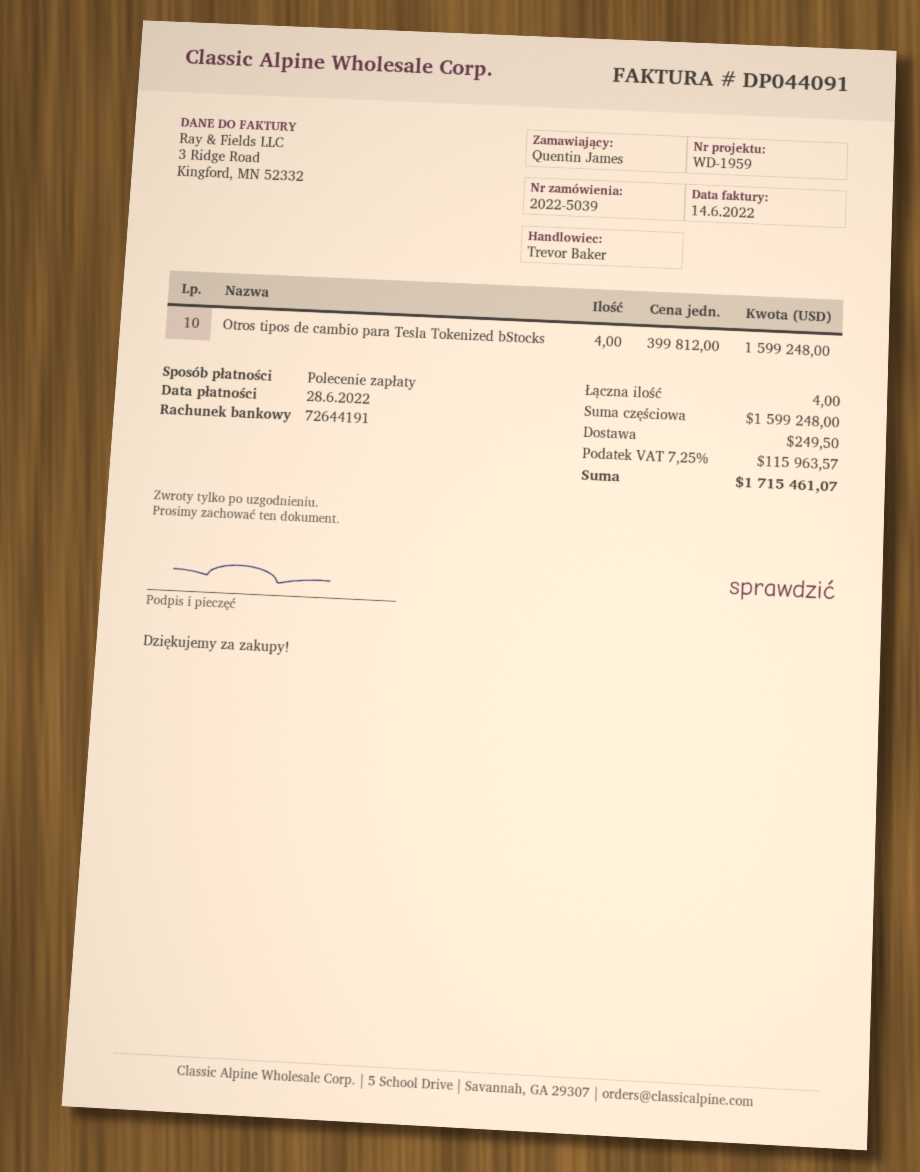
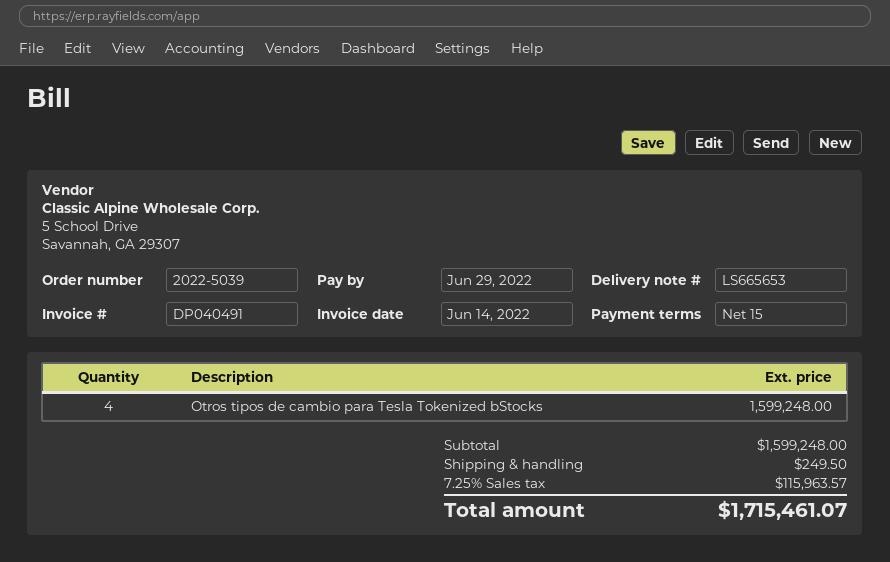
invoice number: DP044091 -> DP040491
due date: 2022-06-28 -> 2022-06-29

